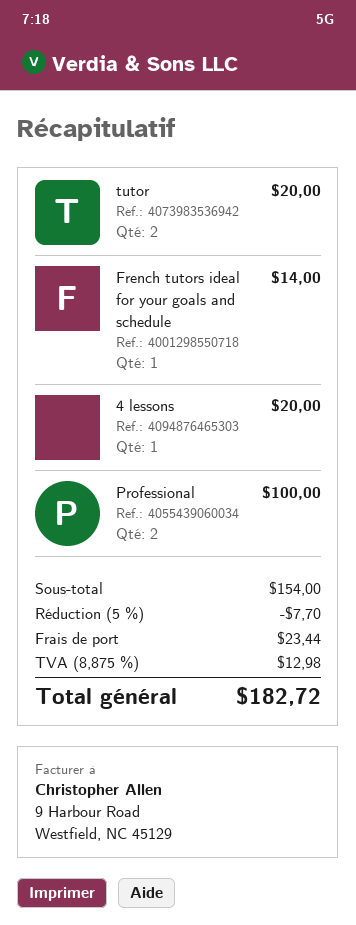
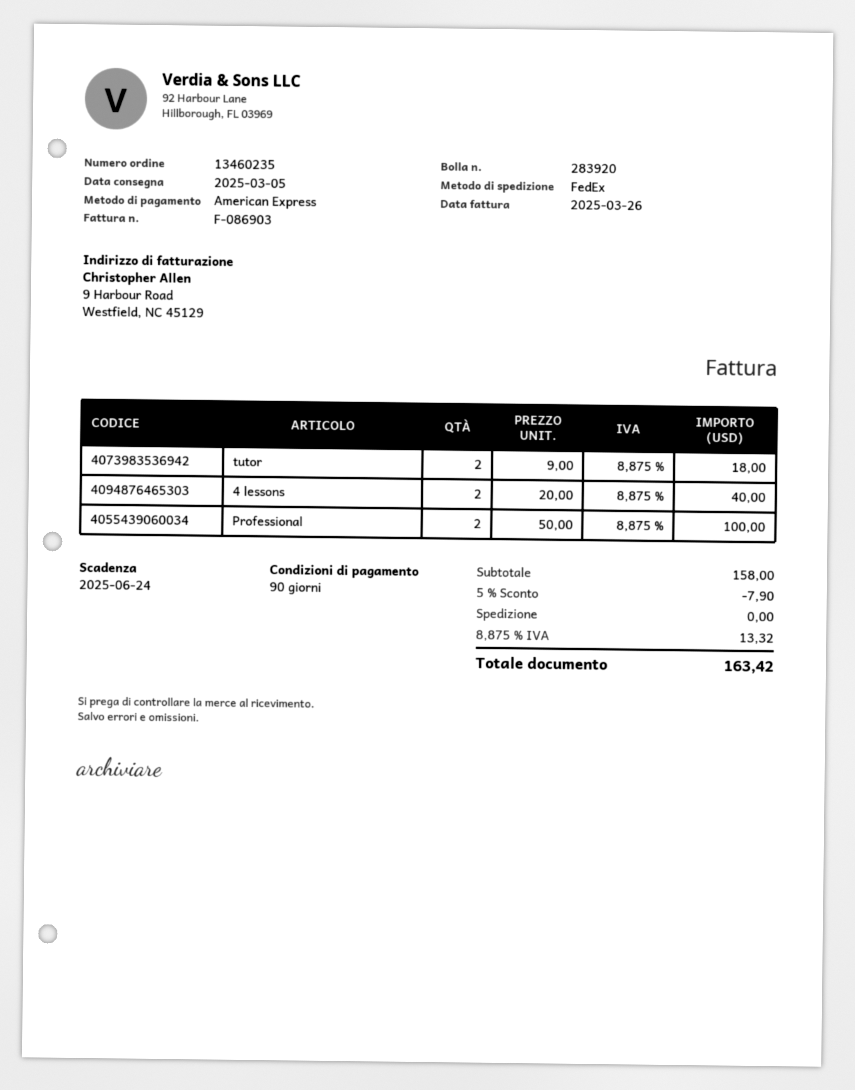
tutor: 2 for 20.00 -> 2 for 18.00
French tutors ideal for your goals and schedule: 1 for 14.00 -> none
4 lessons: 1 for 20.00 -> 2 for 40.00
subtotal: 154.00 -> 158.00
discount: 5% = 7.70 -> 5% = 7.90
shipping: 23.44 -> 0.00
tax: 8.875% = 12.98 -> 8.875% = 13.32
total: 182.72 -> 163.42

